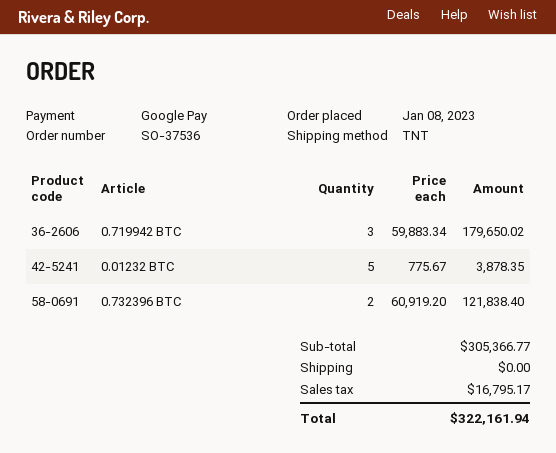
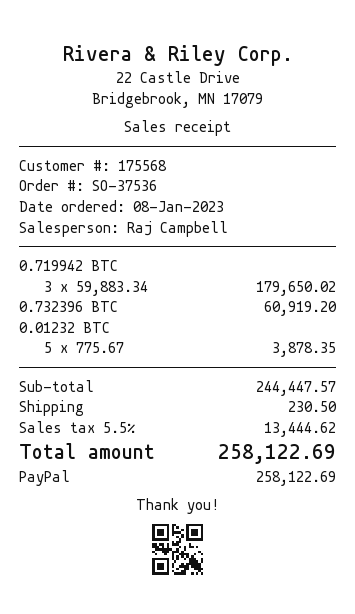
payment method: Google Pay -> PayPal
0.732396 BTC: 2 x 60919.20 = 121838.40 -> 1 x 60919.20 = 60919.20
subtotal: 305366.77 -> 244447.57
shipping: 0.00 -> 230.50
tax: 16795.17 -> 13444.62
total: 322161.94 -> 258122.69

